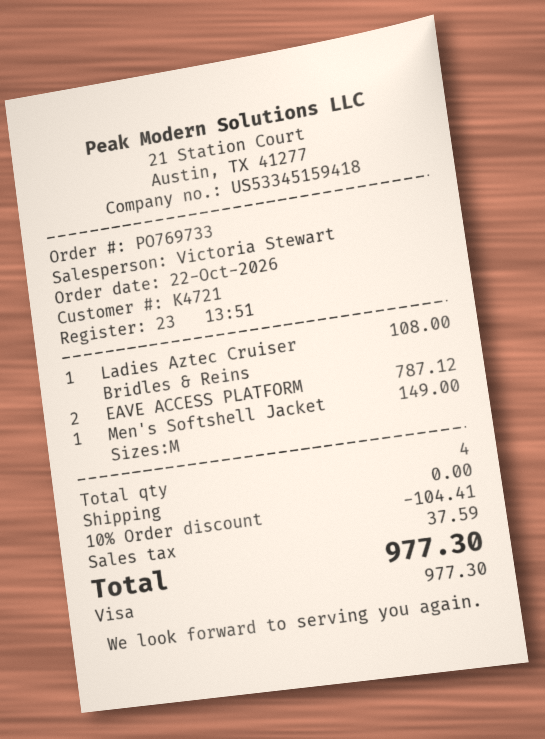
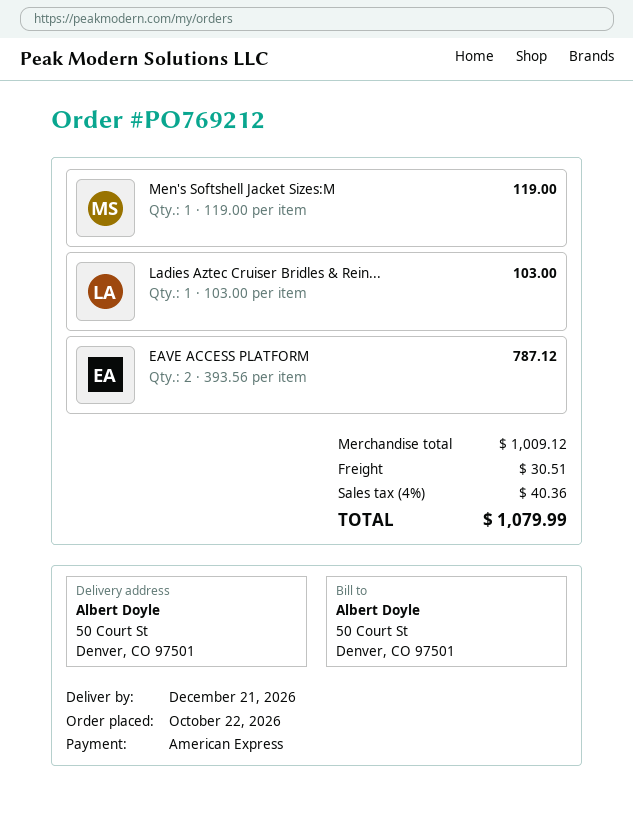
order number: PO769733 -> PO769212
payment method: Visa -> American Express
Ladies Aztec Cruiser Bridles & Reins: 1 for 108.00 -> 1 for 103.00
Men's Softshell Jacket Sizes:M: 1 for 149.00 -> 1 for 119.00
discount: 10% = 104.41 -> none
shipping: 0.00 -> 30.51
tax: 37.59 -> 40.36
total: 977.30 -> 1079.99

